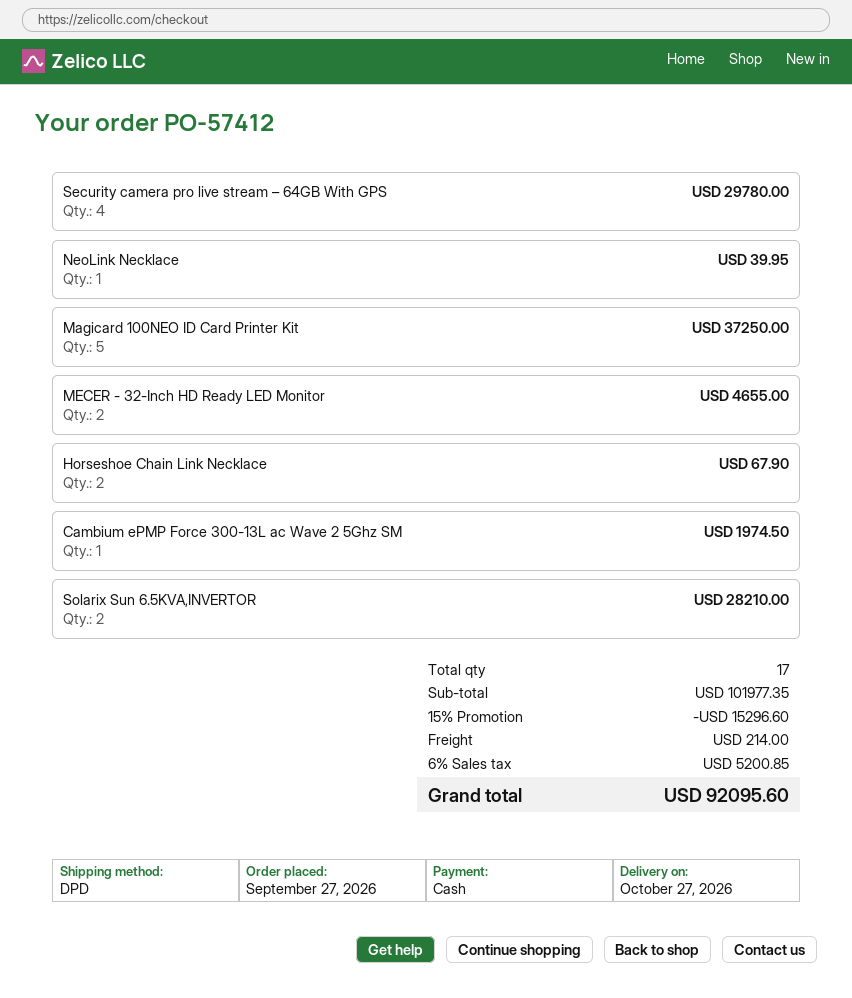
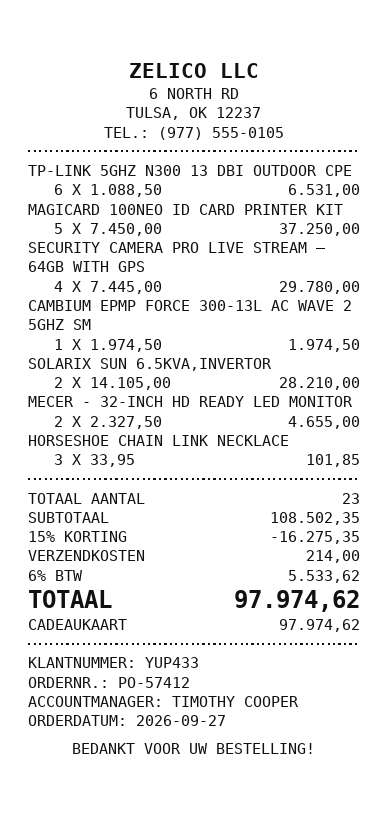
payment method: cash -> gift card
NeoLink Necklace: 1 for 39.95 -> none
Horseshoe Chain Link Necklace: 2 for 67.90 -> 3 for 101.85
TP-LINK 5GHZ N300 13 DBI OUTDOOR CPE: none -> 6 for 6531.00
total quantity: 17 -> 23
subtotal: 101977.35 -> 108502.35
discount: 15% = 15296.60 -> 15% = 16275.35
tax: 6% = 5200.85 -> 6% = 5533.62
total: 92095.60 -> 97974.62

